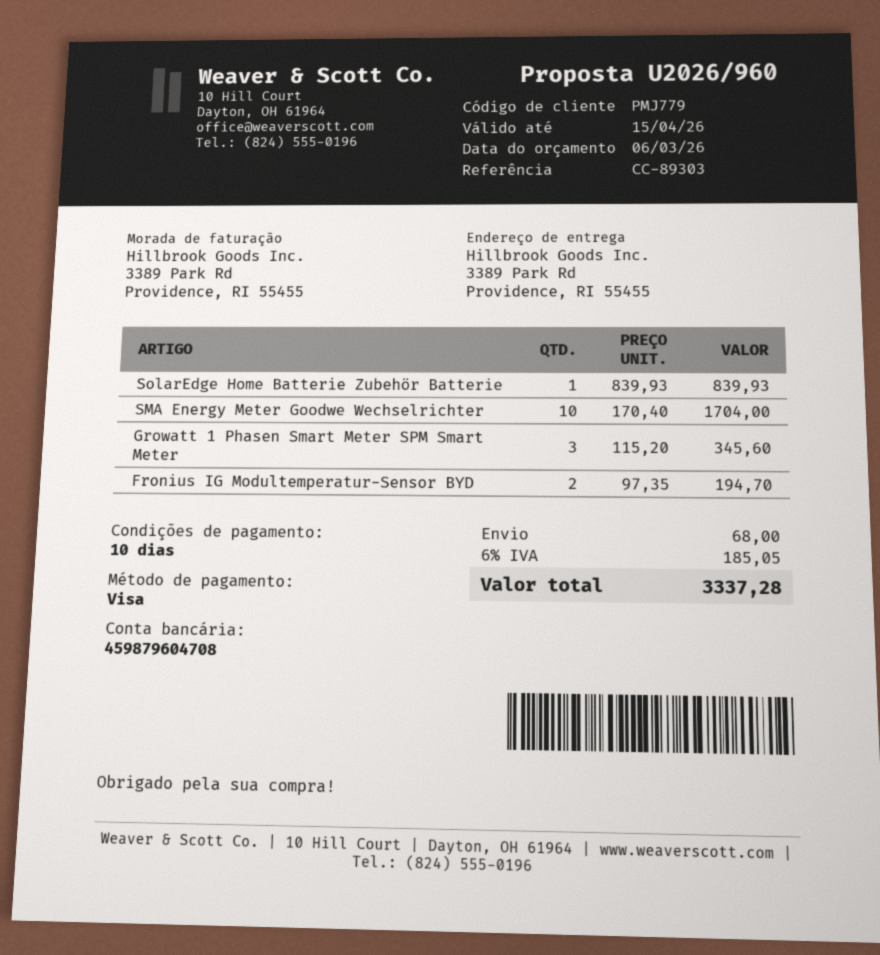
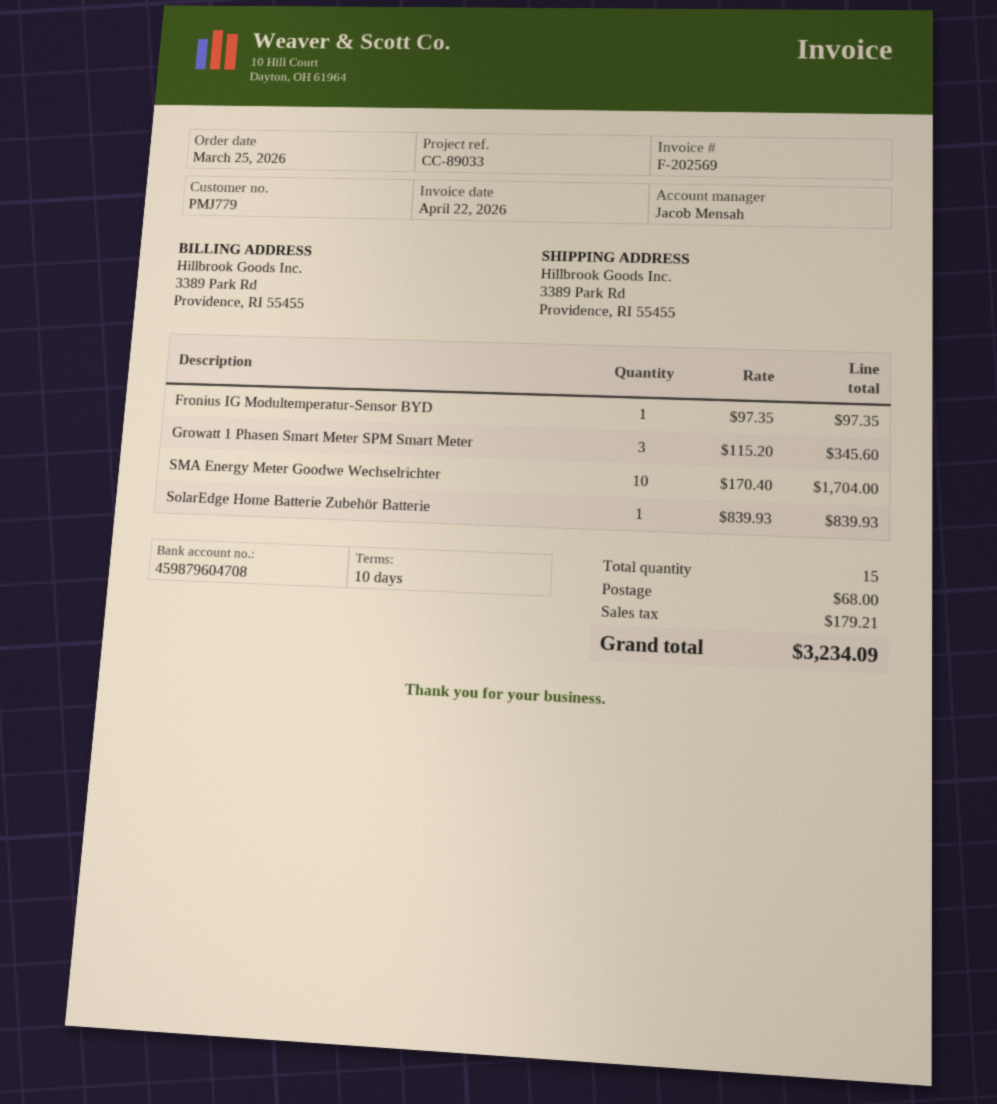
reference: CC-89303 -> CC-89033
Fronius IG Modultemperatur-Sensor BYD: 2 x 97.35 = 194.70 -> 1 x 97.35 = 97.35
tax: 185.05 -> 179.21
total: 3337.28 -> 3234.09

